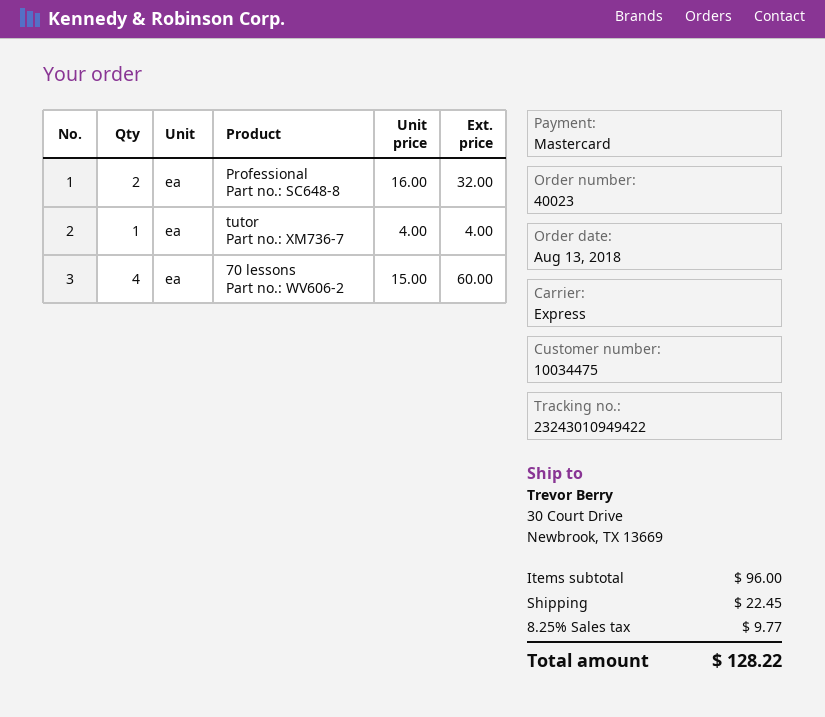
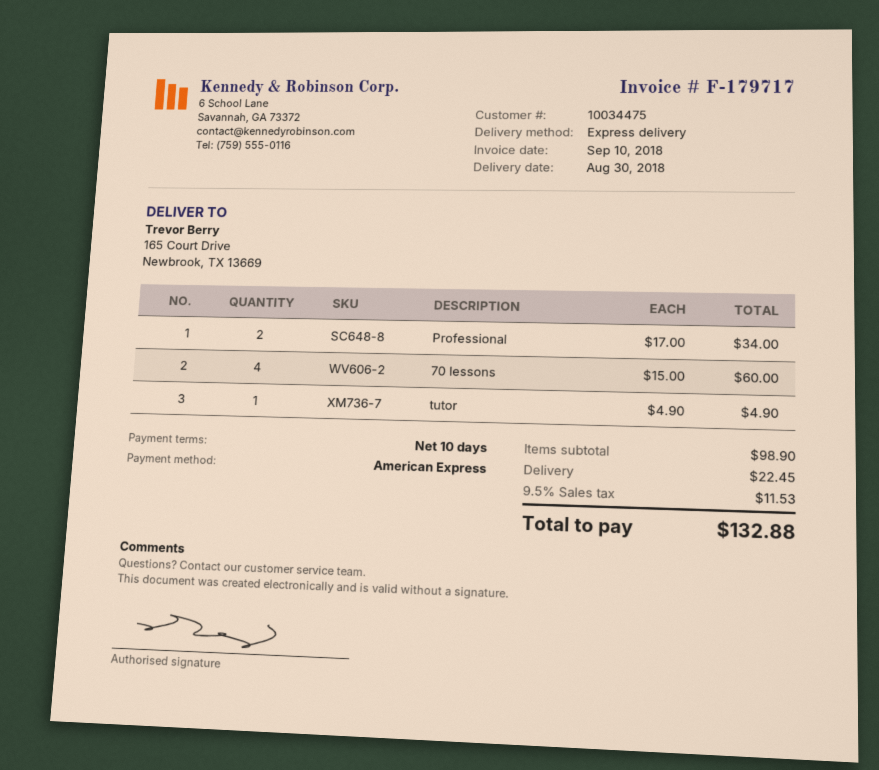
payment method: Mastercard -> American Express
ship to: 30 Court Drive, Newbrook, TX 13669 -> 165 Court Drive, Newbrook, TX 13669
Professional: 2 x 16.00 = 32.00 -> 2 x 17.00 = 34.00
tutor: 1 x 4.00 = 4.00 -> 1 x 4.90 = 4.90
subtotal: 96.00 -> 98.90
tax: 8.25% = 9.77 -> 9.5% = 11.53
total: 128.22 -> 132.88

